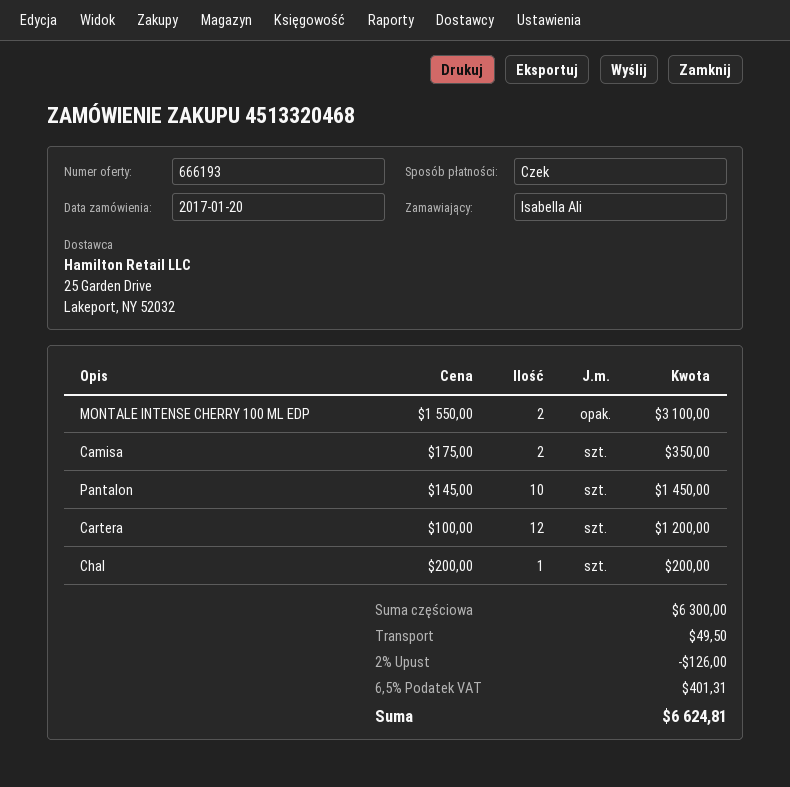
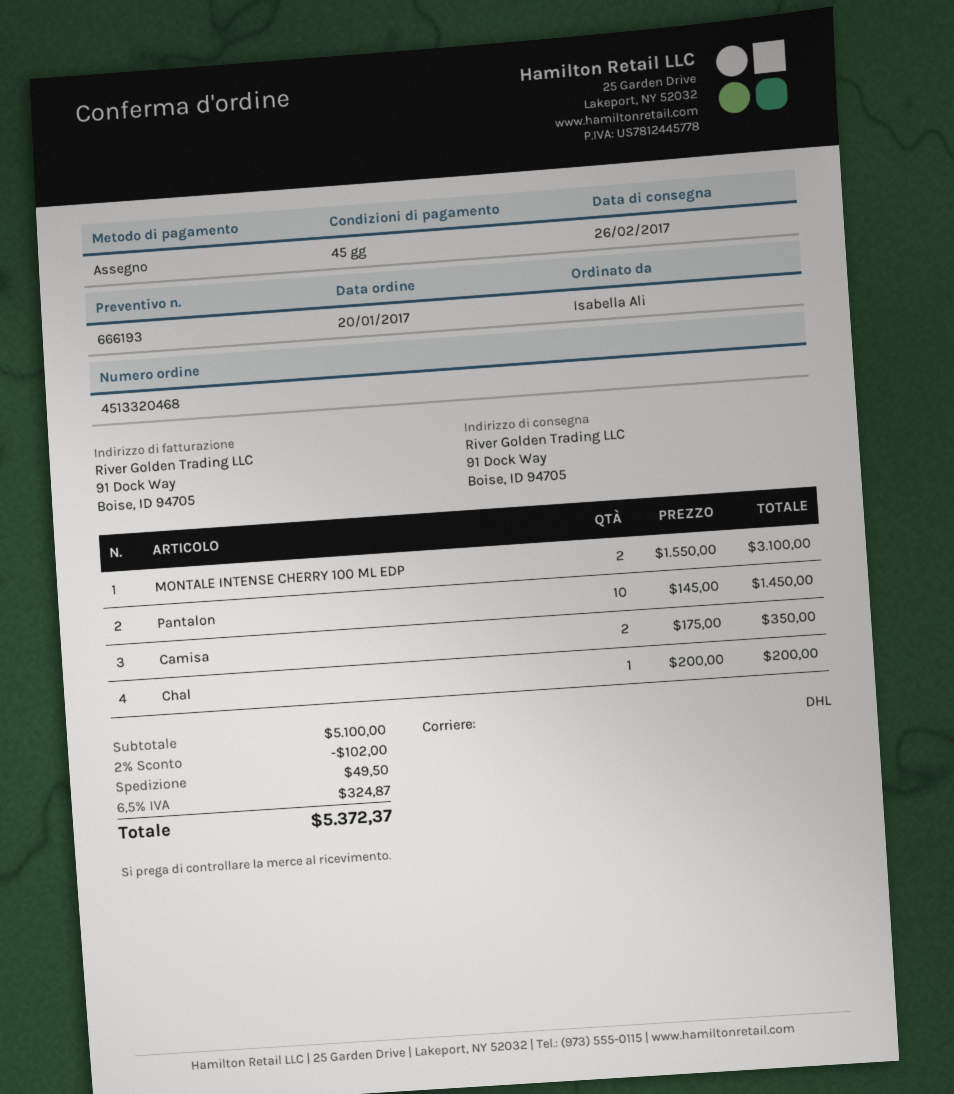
Cartera: 12 x 100.00 = 1200.00 -> none
subtotal: 6300.00 -> 5100.00
discount: 2% = 126.00 -> 2% = 102.00
tax: 6.5% = 401.31 -> 6.5% = 324.87
total: 6624.81 -> 5372.37

